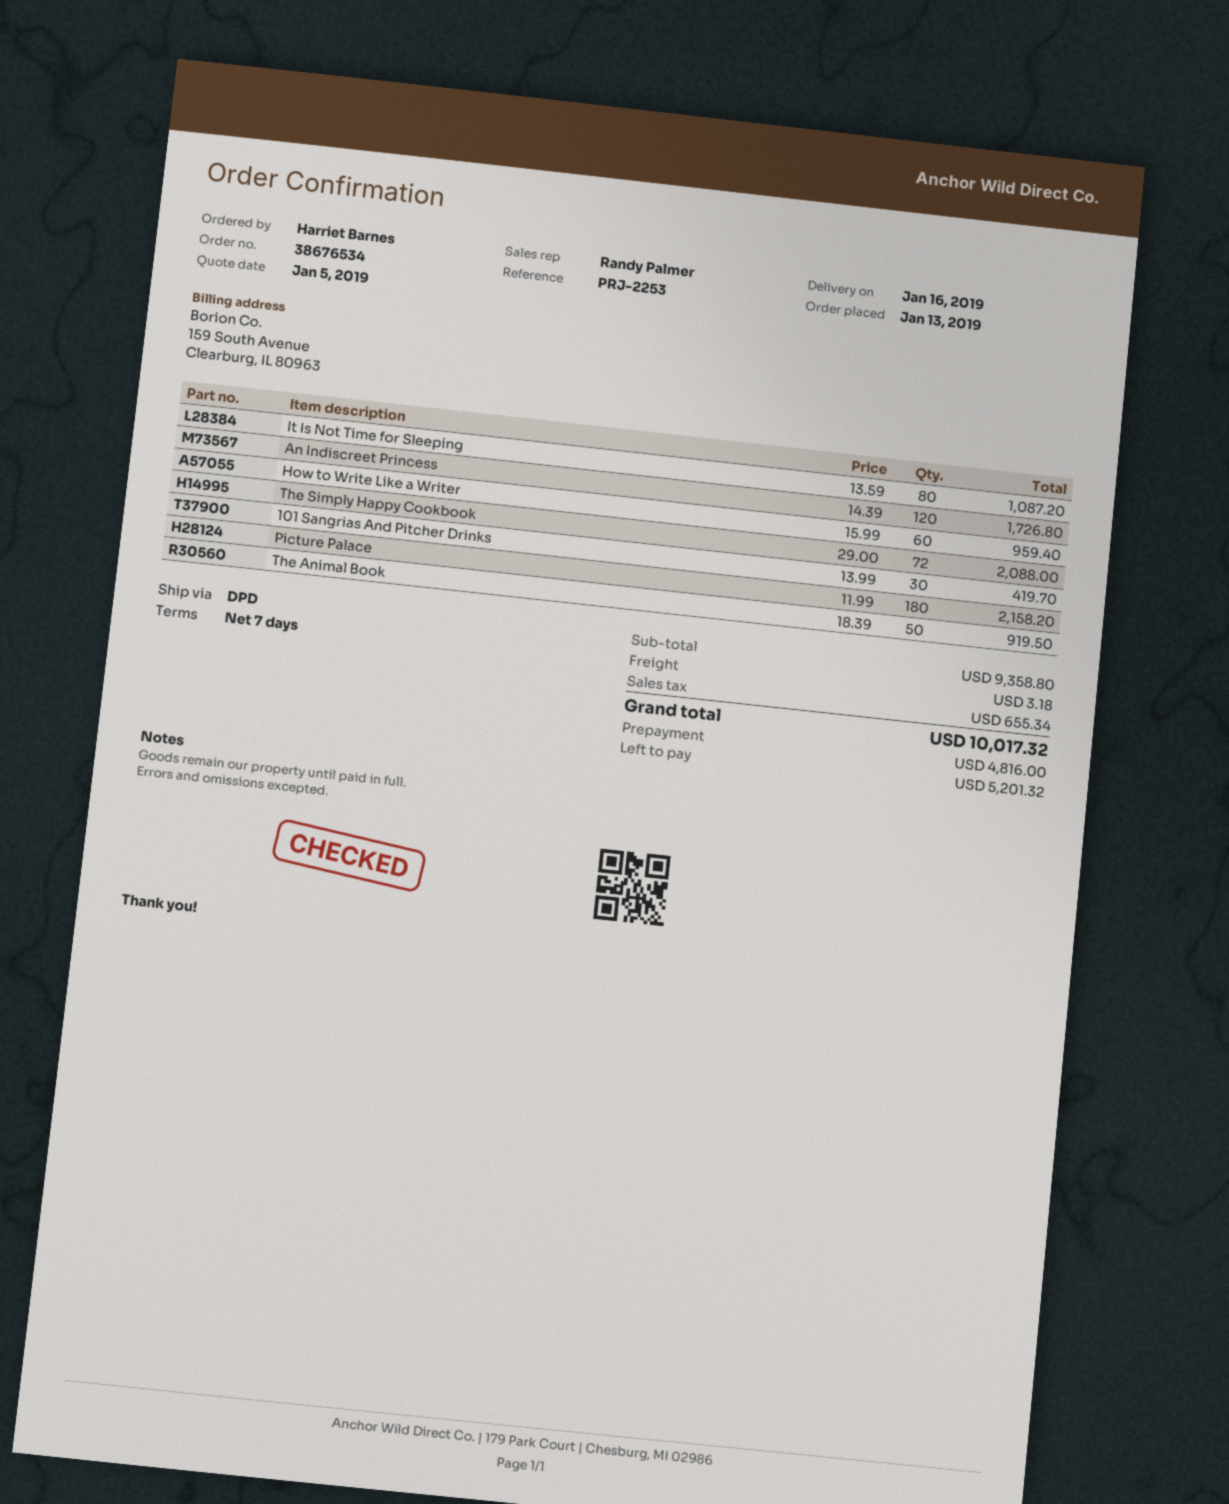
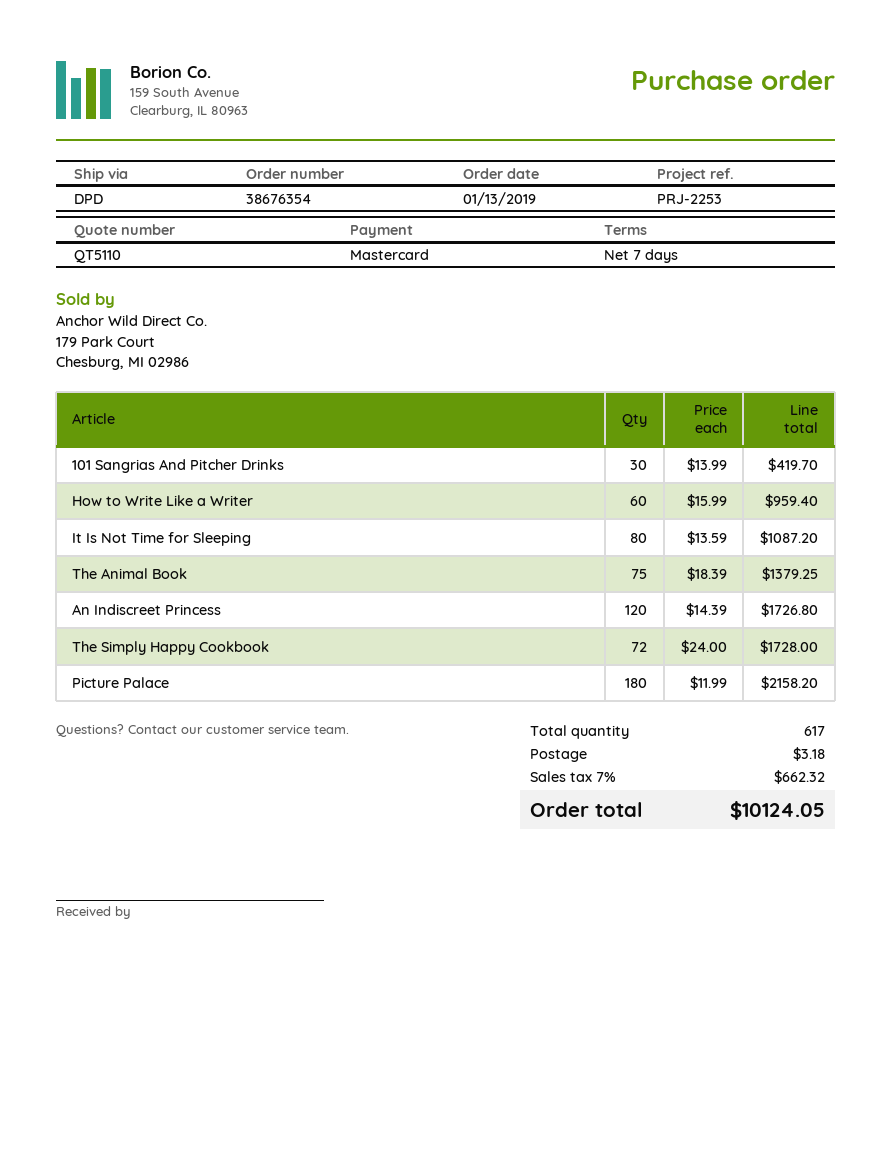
order number: 38676534 -> 38676354
The Simply Happy Cookbook: 72 x 29.00 = 2088.00 -> 72 x 24.00 = 1728.00
The Animal Book: 50 x 18.39 = 919.50 -> 75 x 18.39 = 1379.25
tax: 655.34 -> 662.32
total: 10017.32 -> 10124.05

